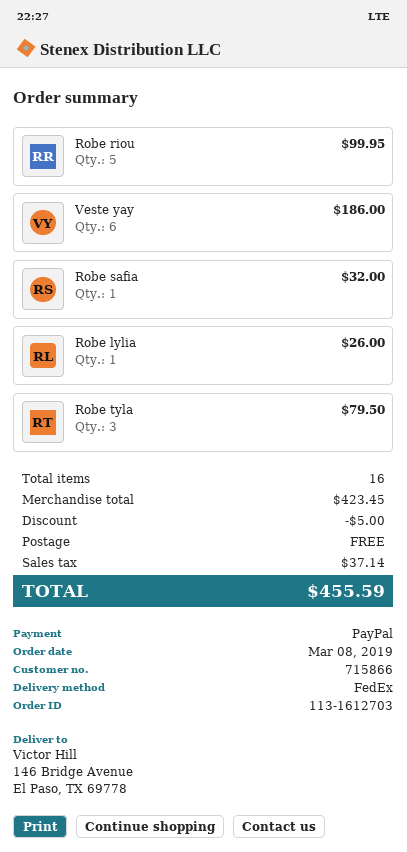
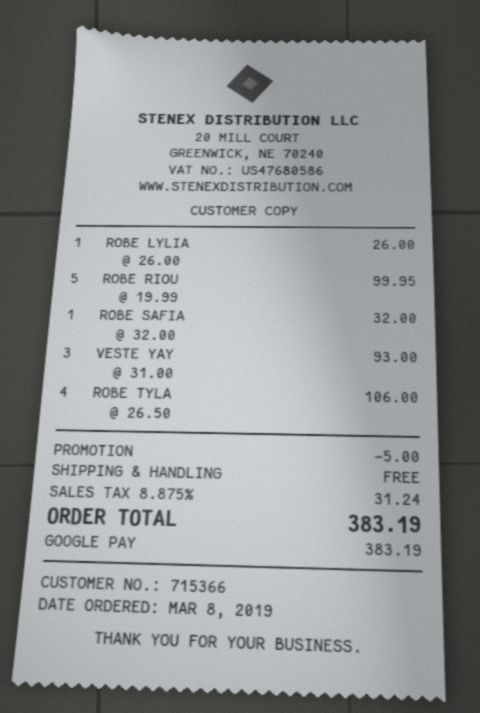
customer number: 715866 -> 715366
payment method: PayPal -> Google Pay
Veste yay: 6 for 186.00 -> 3 for 93.00
Robe tyla: 3 for 79.50 -> 4 for 106.00
tax: 37.14 -> 31.24
total: 455.59 -> 383.19

